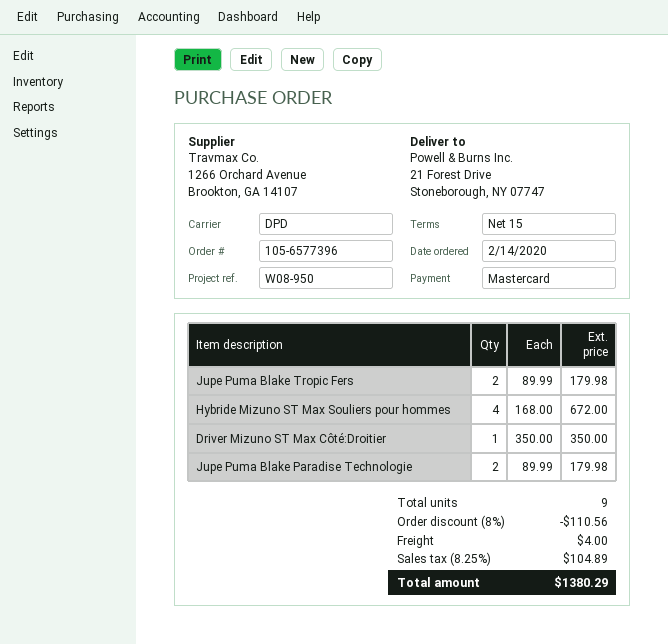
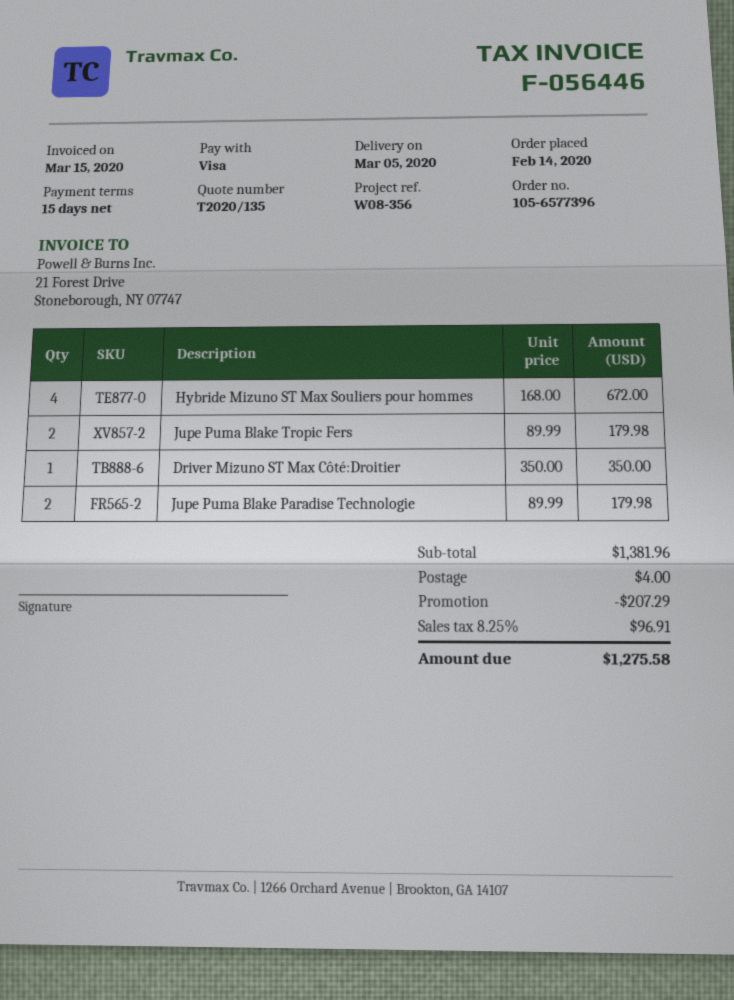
reference: W08-950 -> W08-356
payment method: Mastercard -> Visa
discount: 110.56 -> 207.29
tax: 8.25% = 104.89 -> 8.25% = 96.91
total: 1380.29 -> 1275.58

